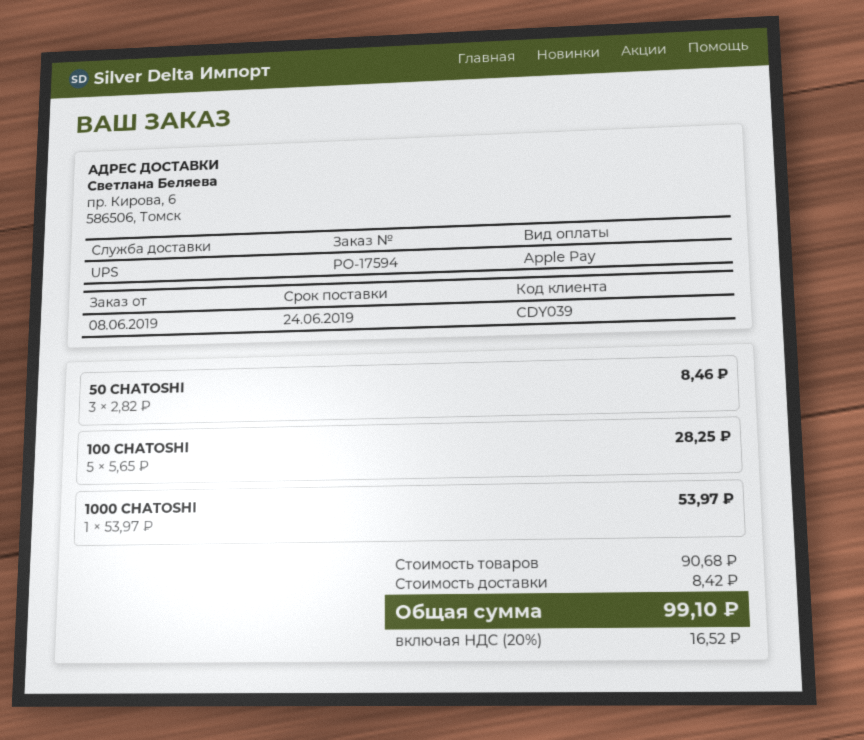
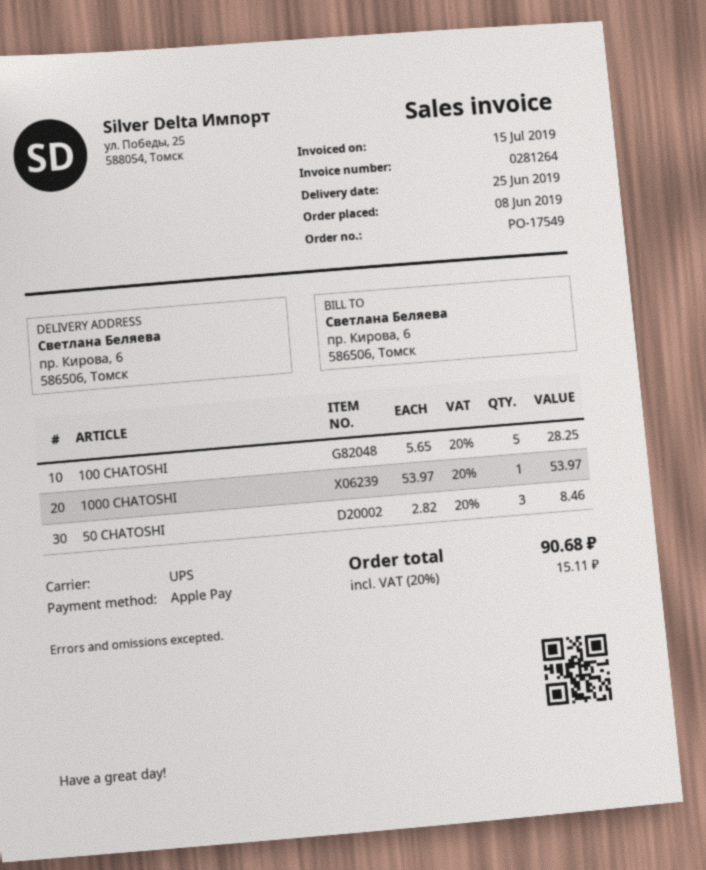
order number: PO-17594 -> PO-17549
delivery date: 2019-06-24 -> 2019-06-25
shipping: 8.42 -> none
tax: 20% = 16.52 -> 20% = 15.11
total: 99.10 -> 90.68

